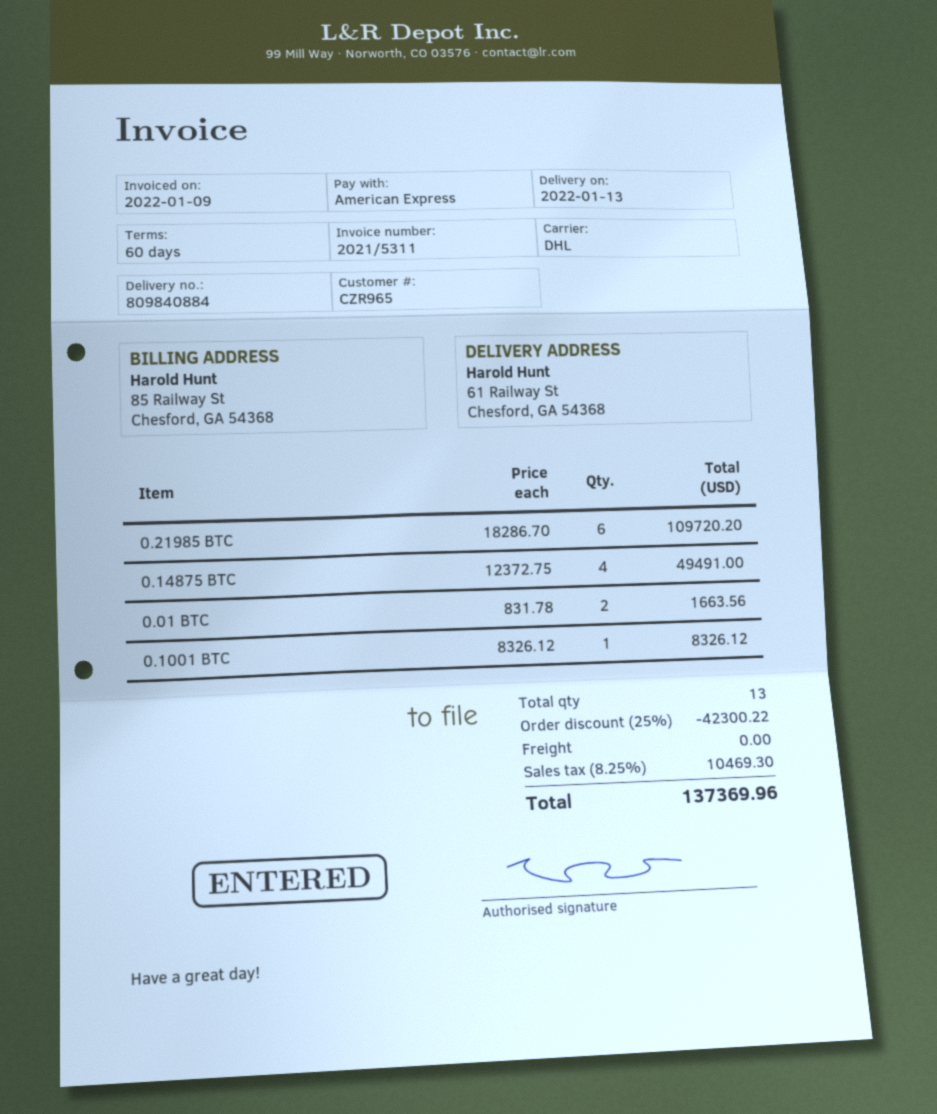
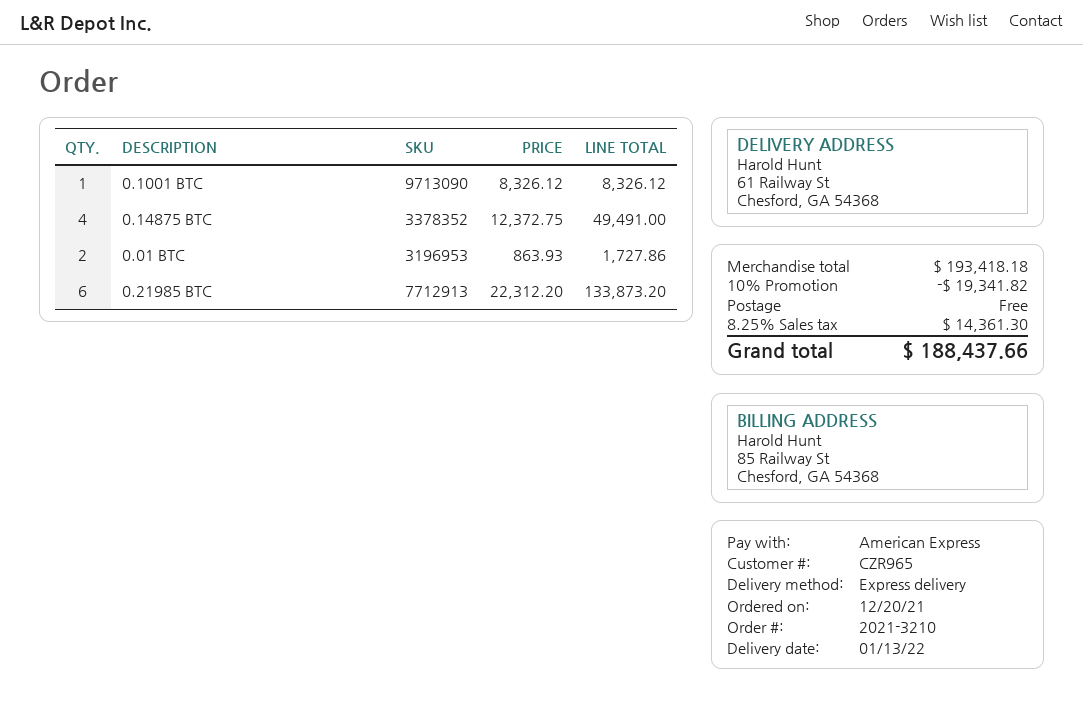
shipping method: DHL -> express
0.21985 BTC: 6 x 18286.70 = 109720.20 -> 6 x 22312.20 = 133873.20
0.01 BTC: 2 x 831.78 = 1663.56 -> 2 x 863.93 = 1727.86
discount: 25% = 42300.22 -> 10% = 19341.82
tax: 8.25% = 10469.30 -> 8.25% = 14361.30
total: 137369.96 -> 188437.66

